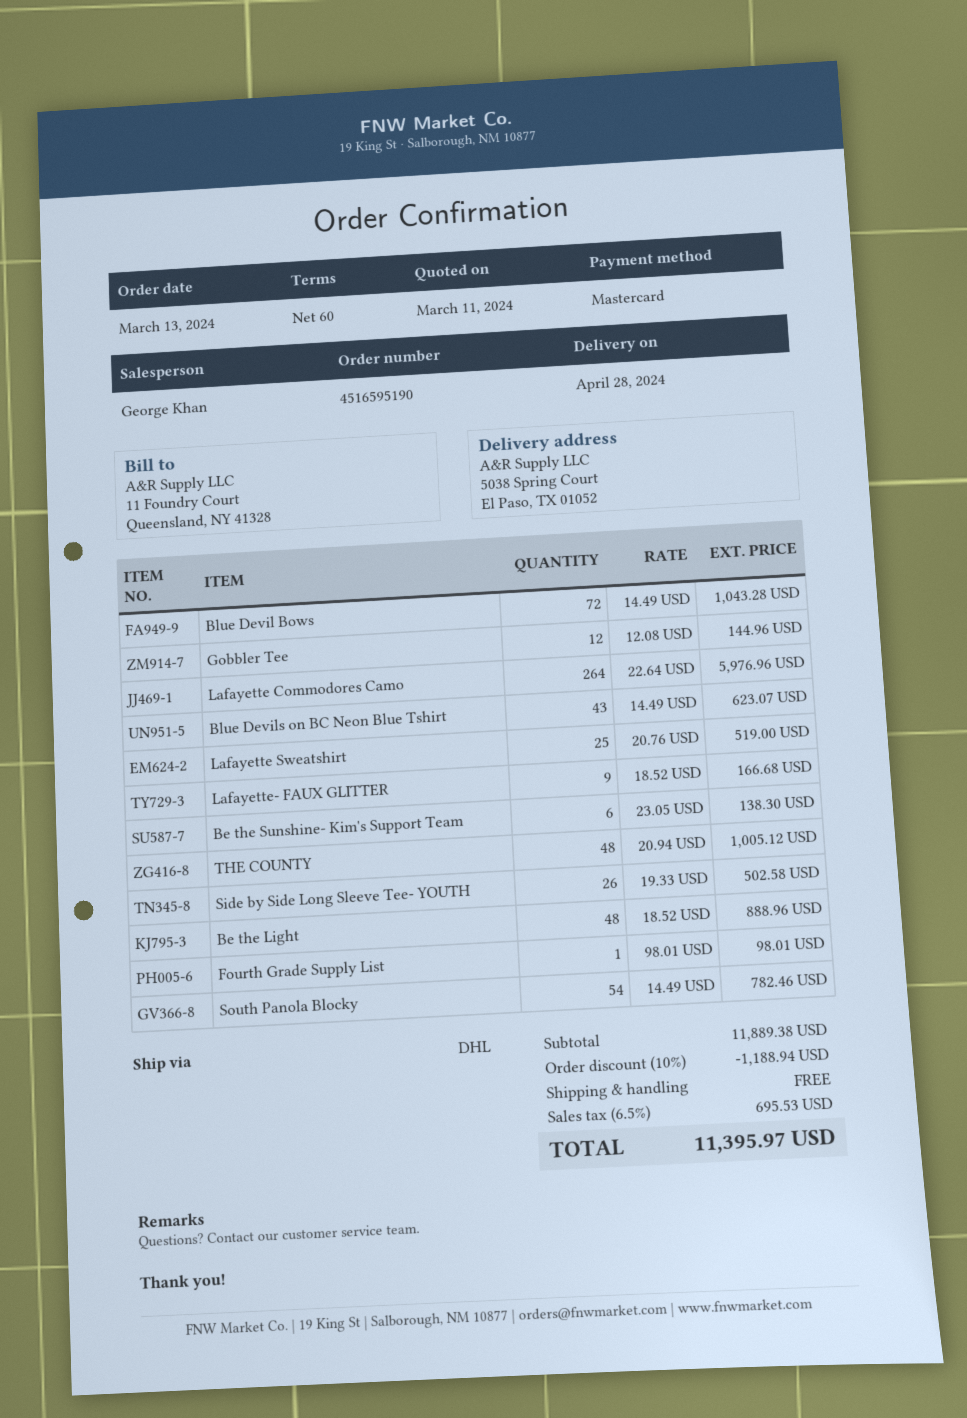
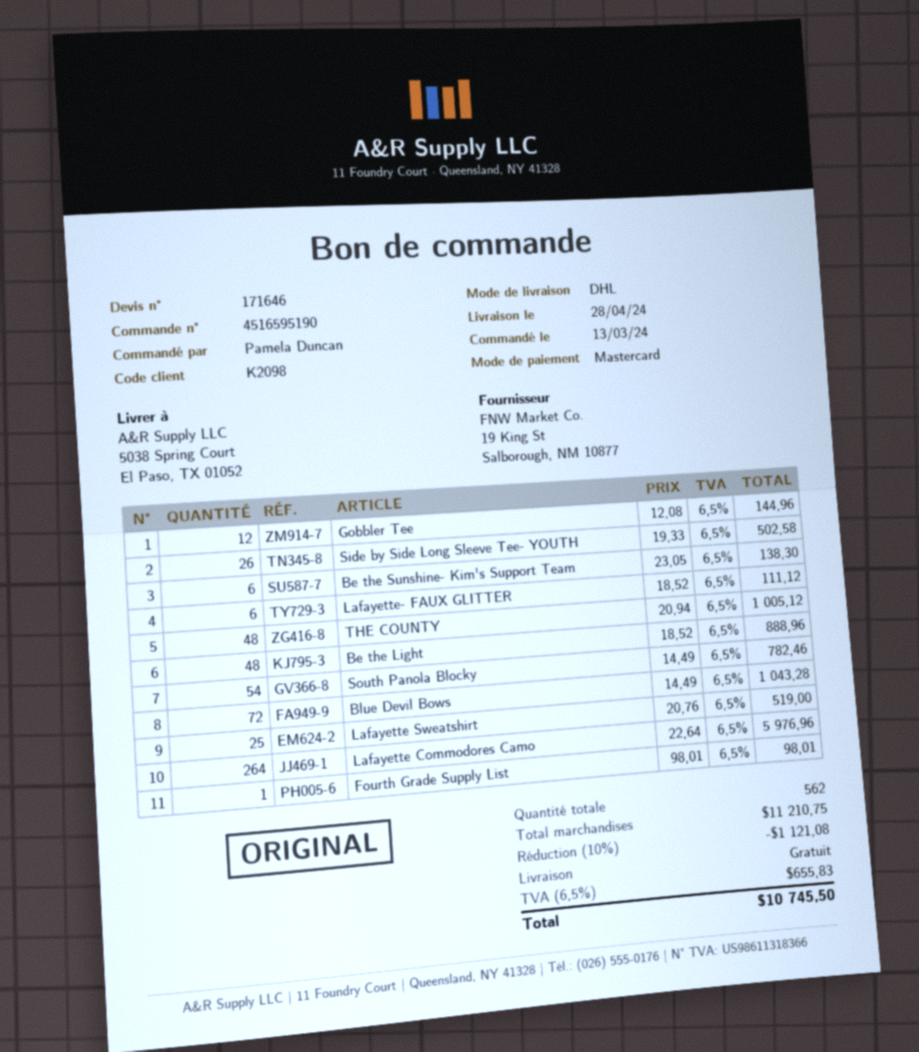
Blue Devils on BC Neon Blue Tshirt: 43 x 14.49 = 623.07 -> none
Lafayette- FAUX GLITTER: 9 x 18.52 = 166.68 -> 6 x 18.52 = 111.12
subtotal: 11889.38 -> 11210.75
discount: 10% = 1188.94 -> 10% = 1121.08
tax: 6.5% = 695.53 -> 6.5% = 655.83
total: 11395.97 -> 10745.50

